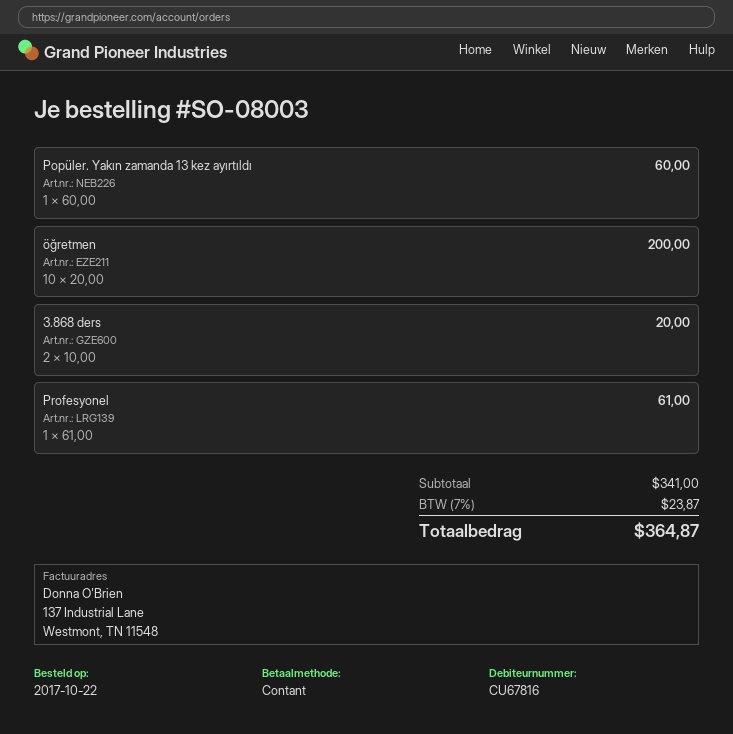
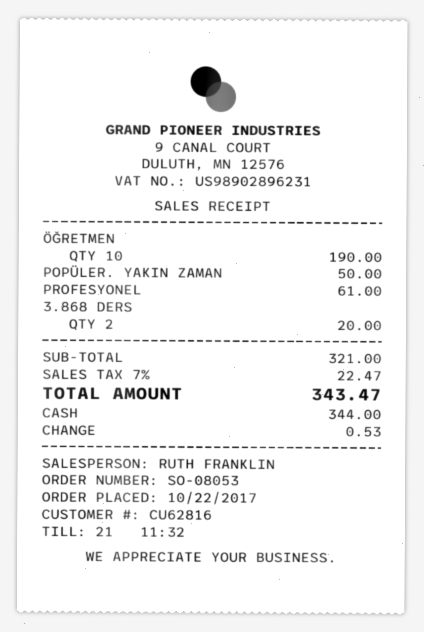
order number: SO-08003 -> SO-08053
customer number: CU67816 -> CU62816
Popüler. Yakın zamanda 13 kez ayırtıldı: 1 for 60.00 -> 1 for 50.00
öğretmen: 10 for 200.00 -> 10 for 190.00
subtotal: 341.00 -> 321.00
tax: 7% = 23.87 -> 7% = 22.47
total: 364.87 -> 343.47

